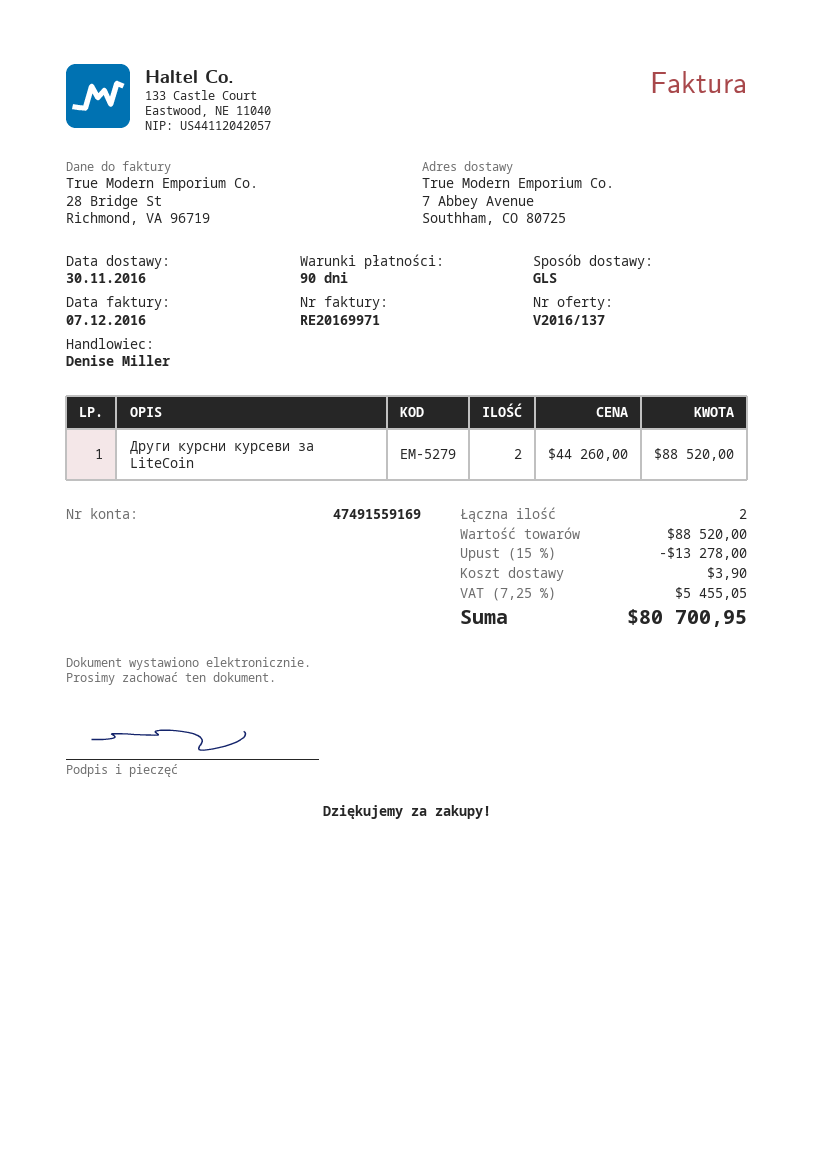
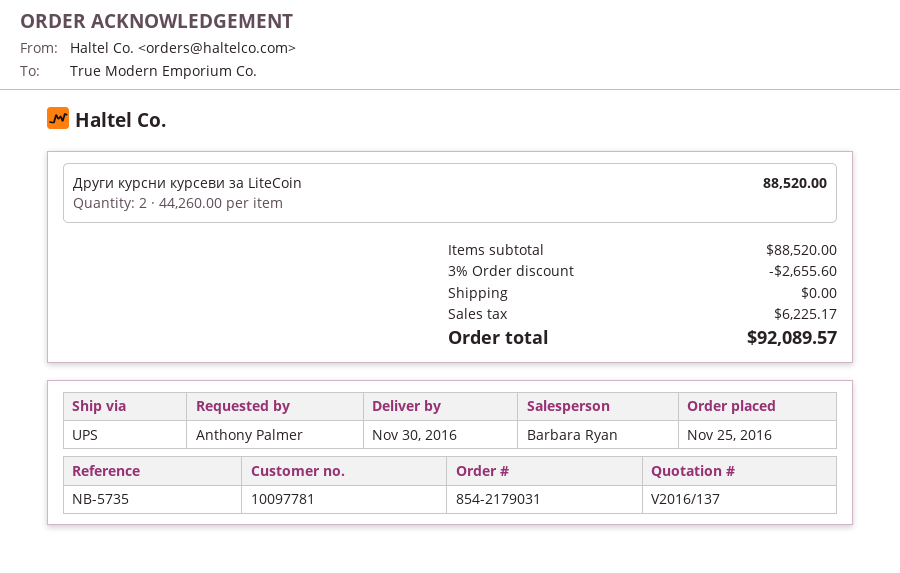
sales rep: Denise Miller -> Barbara Ryan
shipping method: GLS -> UPS
discount: 15% = 13278.00 -> 3% = 2655.60
shipping: 3.90 -> 0.00
tax: 5455.05 -> 6225.17
total: 80700.95 -> 92089.57

